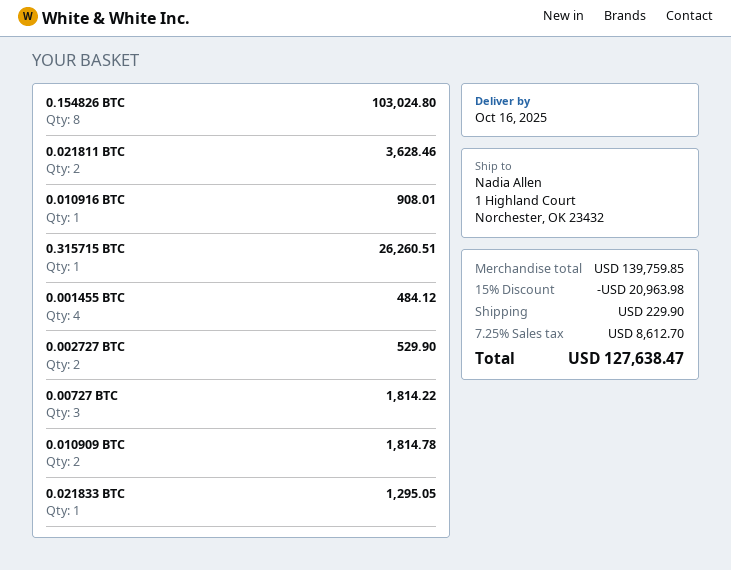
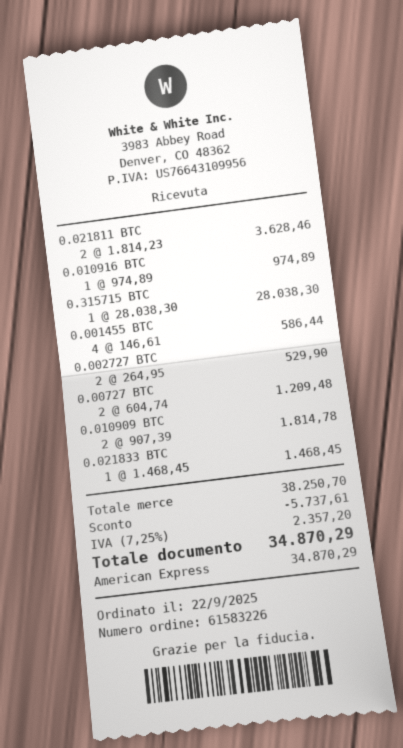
0.154826 BTC: 8 for 103024.80 -> none
0.010916 BTC: 1 for 908.01 -> 1 for 974.89
0.315715 BTC: 1 for 26260.51 -> 1 for 28038.30
0.001455 BTC: 4 for 484.12 -> 4 for 586.44
0.00727 BTC: 3 for 1814.22 -> 2 for 1209.48
0.021833 BTC: 1 for 1295.05 -> 1 for 1468.45
subtotal: 139759.85 -> 38250.70
discount: 20963.98 -> 5737.61
shipping: 229.90 -> none
tax: 7.25% = 8612.70 -> 7.25% = 2357.20
total: 127638.47 -> 34870.29

